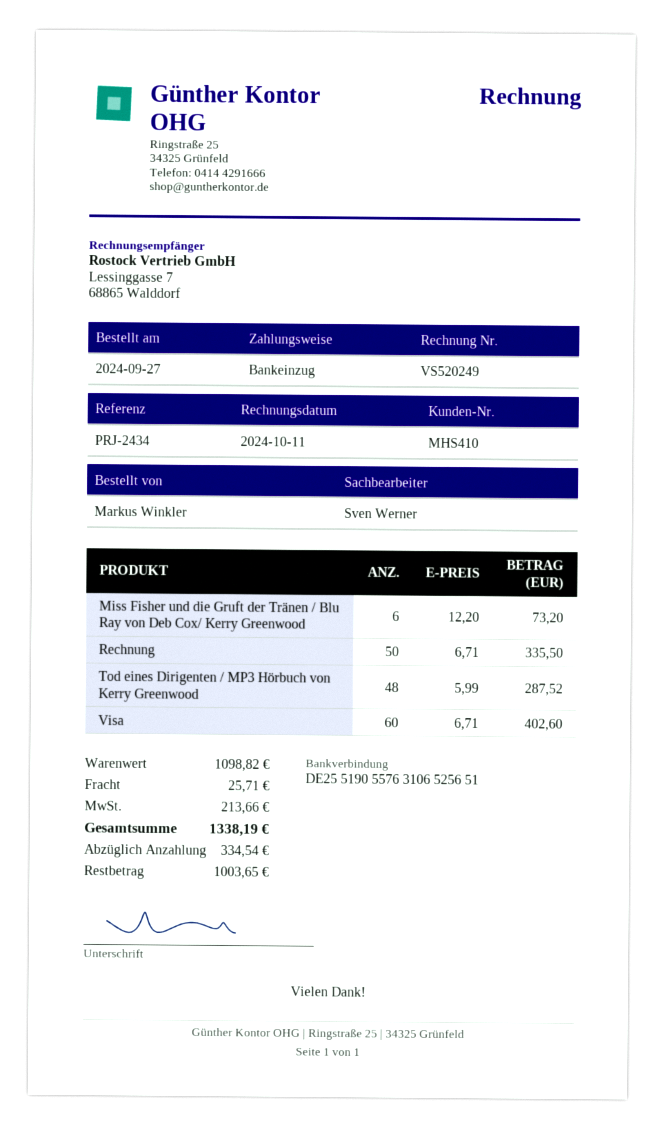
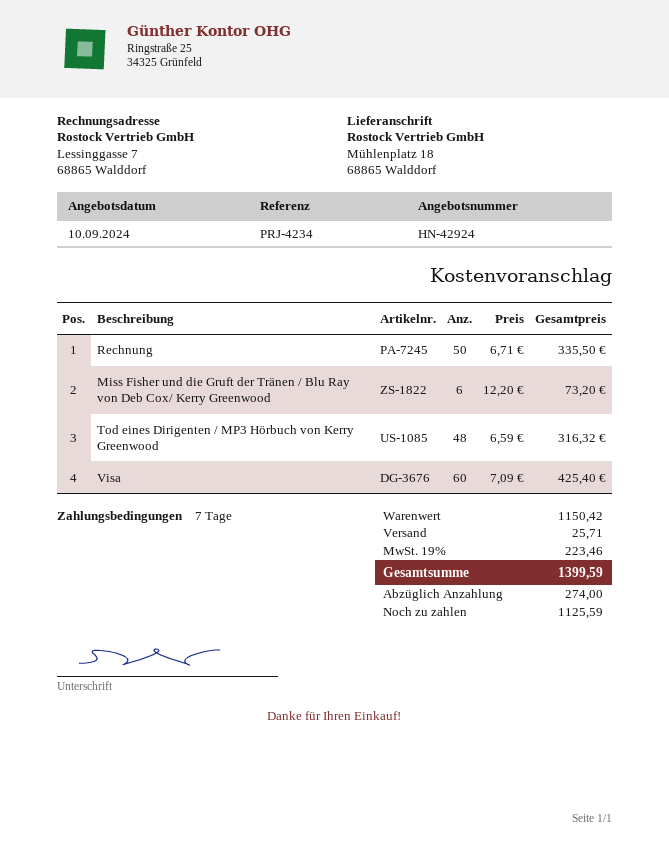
reference: PRJ-2434 -> PRJ-4234
Tod eines Dirigenten / MP3 Hörbuch von Kerry Greenwood: 48 x 5.99 = 287.52 -> 48 x 6.59 = 316.32
Visa: 60 x 6.71 = 402.60 -> 60 x 7.09 = 425.40
subtotal: 1098.82 -> 1150.42
tax: 213.66 -> 223.46
total: 1338.19 -> 1399.59
deposit: 334.54 -> 274.00
balance: 1003.65 -> 1125.59

